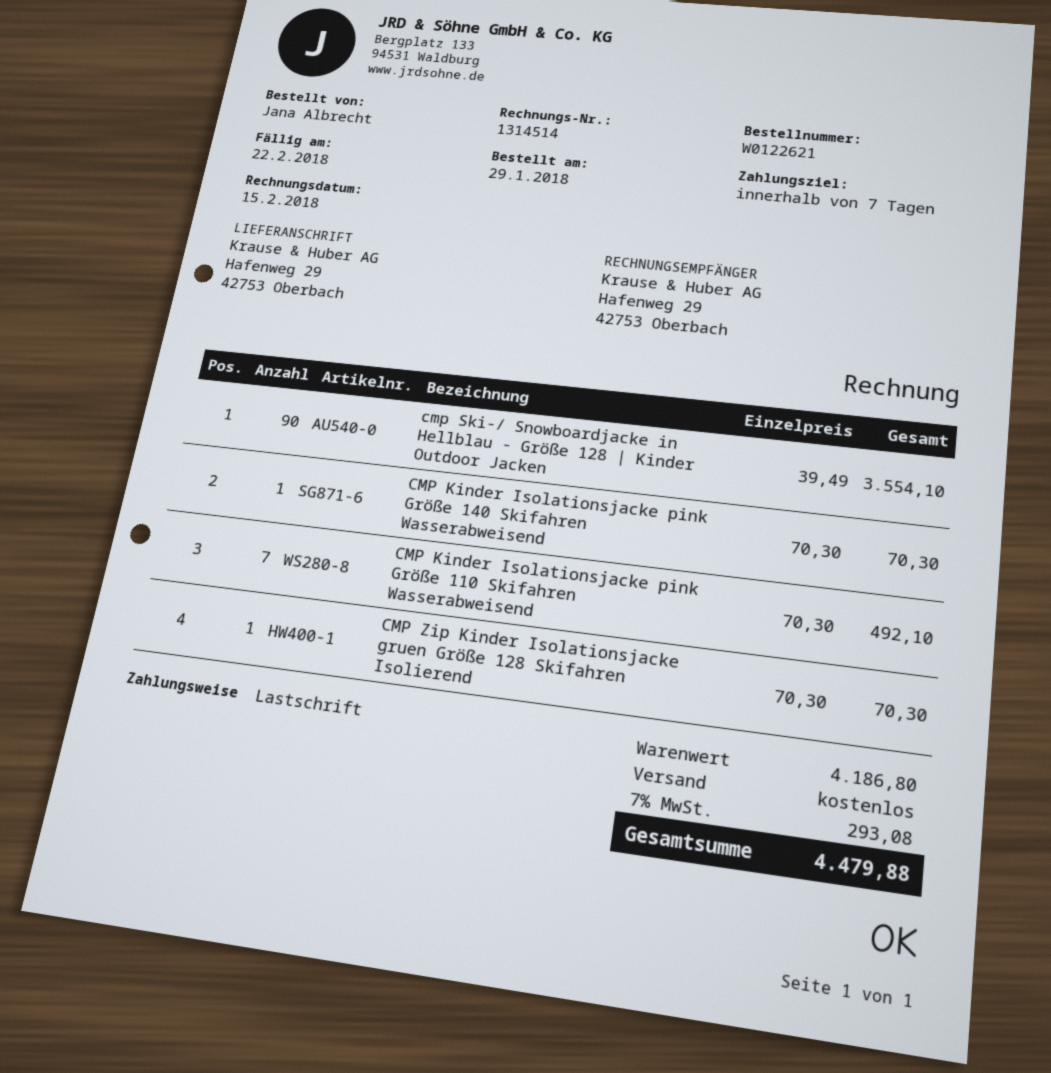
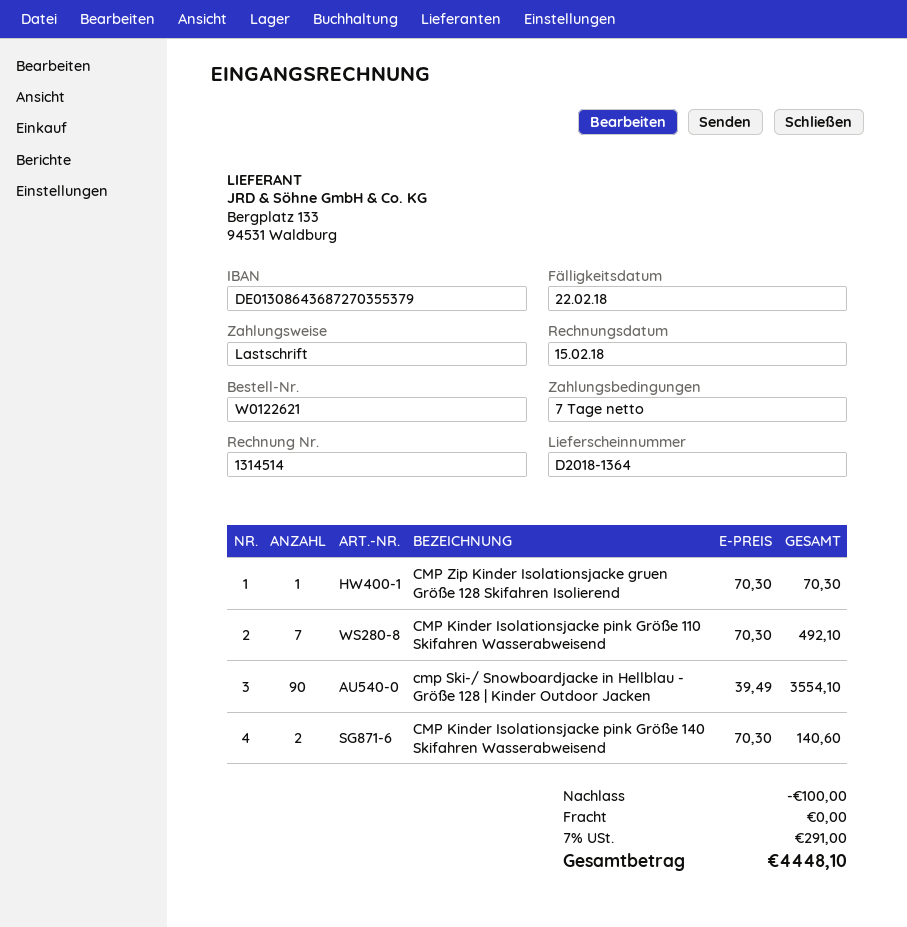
CMP Kinder Isolationsjacke pink Größe 140 Skifahren Wasserabweisend: 1 x 70.30 = 70.30 -> 2 x 70.30 = 140.60
discount: none -> 100.00
tax: 7% = 293.08 -> 7% = 291.00
total: 4479.88 -> 4448.10

